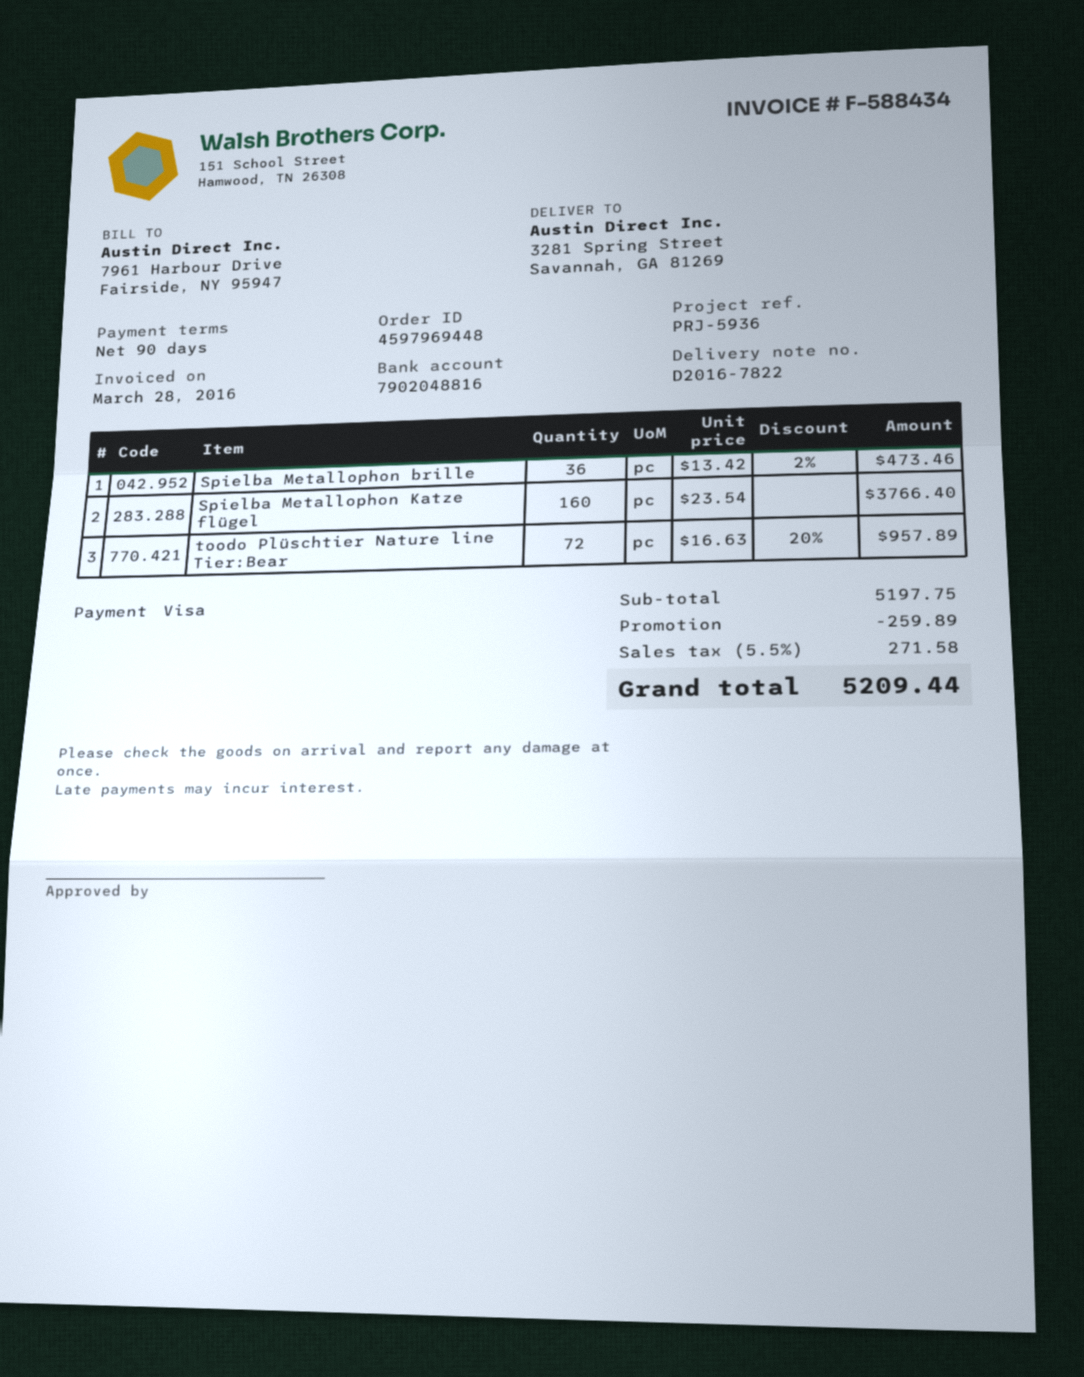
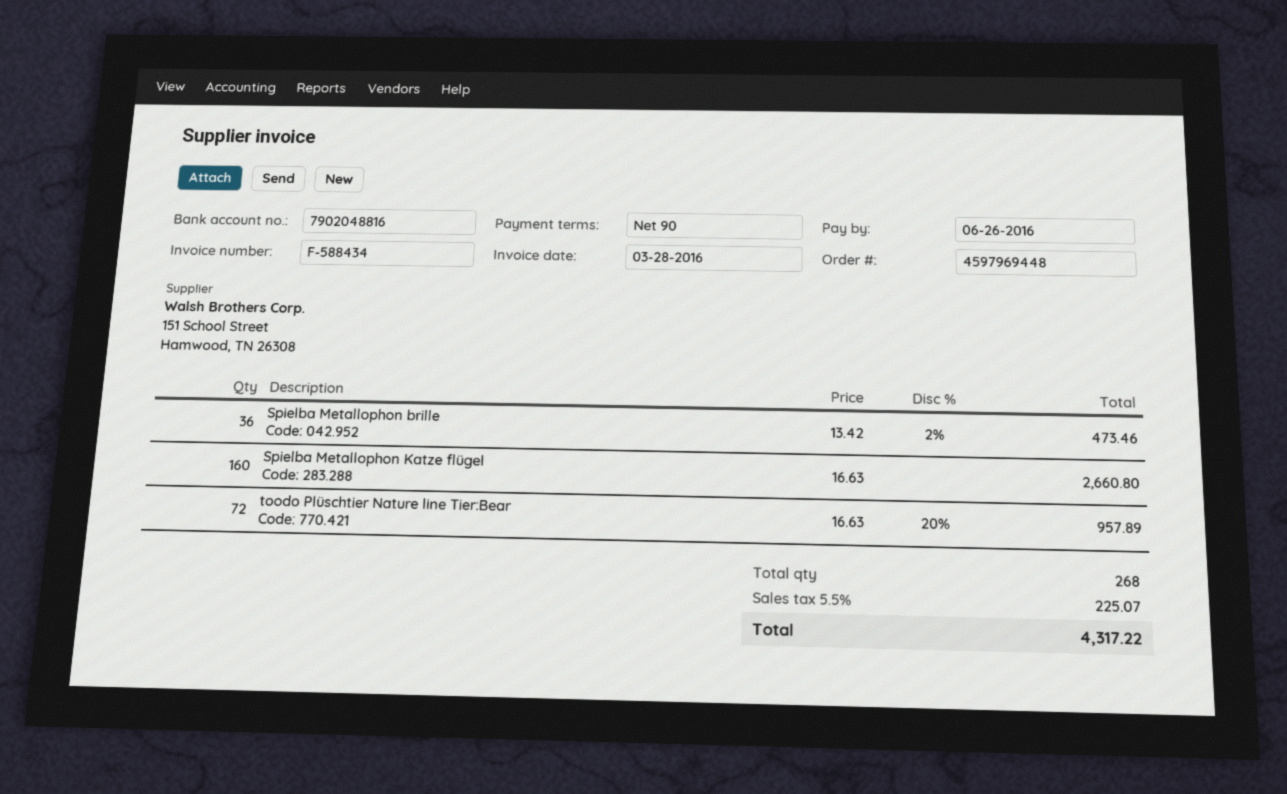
Spielba Metallophon Katze flügel: 160 x 23.54 = 3766.40 -> 160 x 16.63 = 2660.80
discount: 259.89 -> none
tax: 5.5% = 271.58 -> 5.5% = 225.07
total: 5209.44 -> 4317.22

